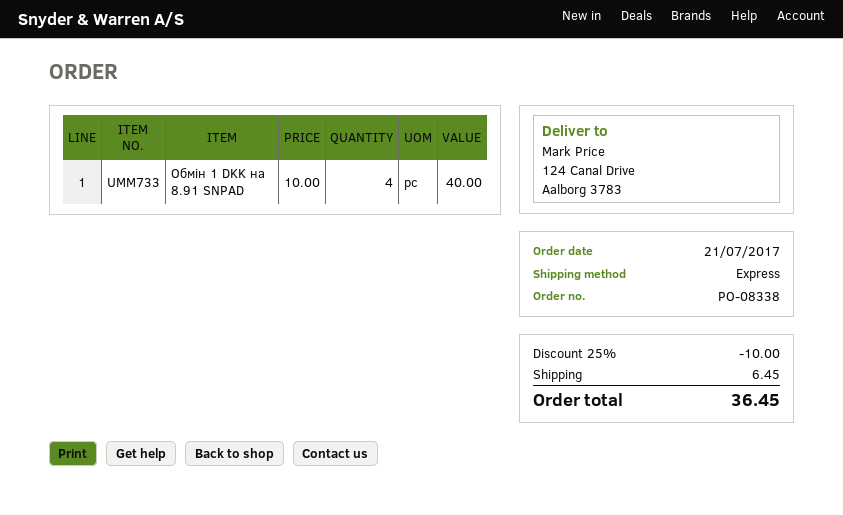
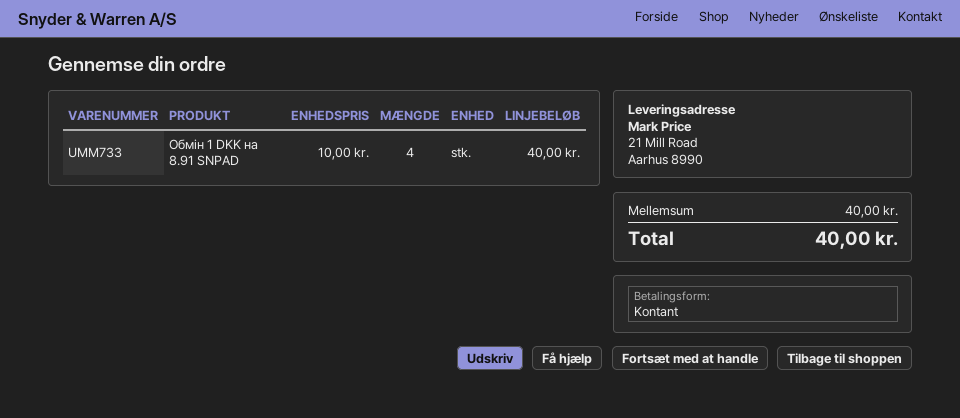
ship to: 124 Canal Drive, Aalborg 3783 -> 21 Mill Road, Aarhus 8990
discount: 25% = 10.00 -> none
shipping: 6.45 -> none
total: 36.45 -> 40.00

